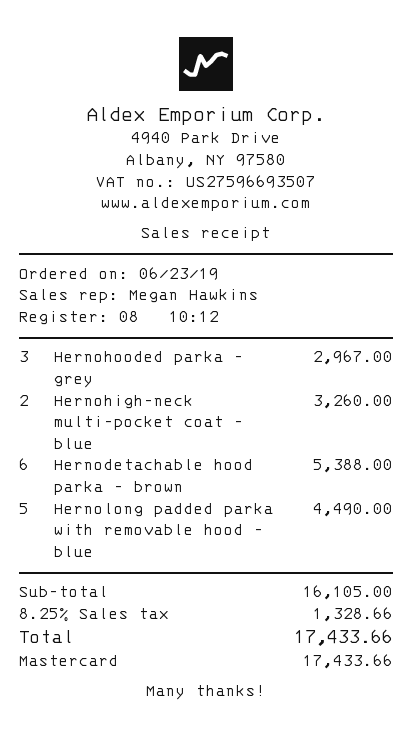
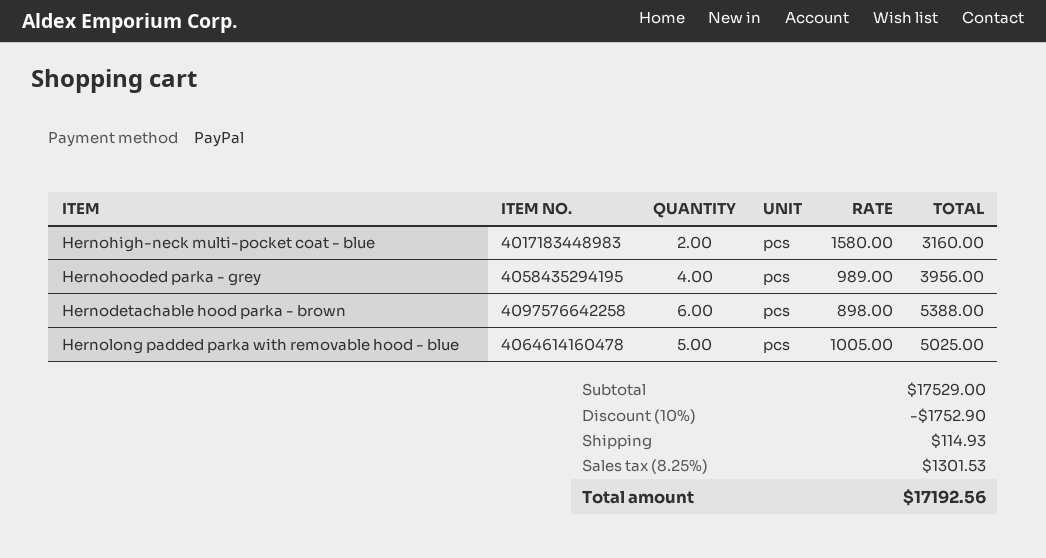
payment method: Mastercard -> PayPal
Hernohooded parka - grey: 3 for 2967.00 -> 4 for 3956.00
Hernohigh-neck multi-pocket coat - blue: 2 for 3260.00 -> 2 for 3160.00
Hernolong padded parka with removable hood - blue: 5 for 4490.00 -> 5 for 5025.00
subtotal: 16105.00 -> 17529.00
discount: none -> 10% = 1752.90
shipping: none -> 114.93
tax: 8.25% = 1328.66 -> 8.25% = 1301.53
total: 17433.66 -> 17192.56

